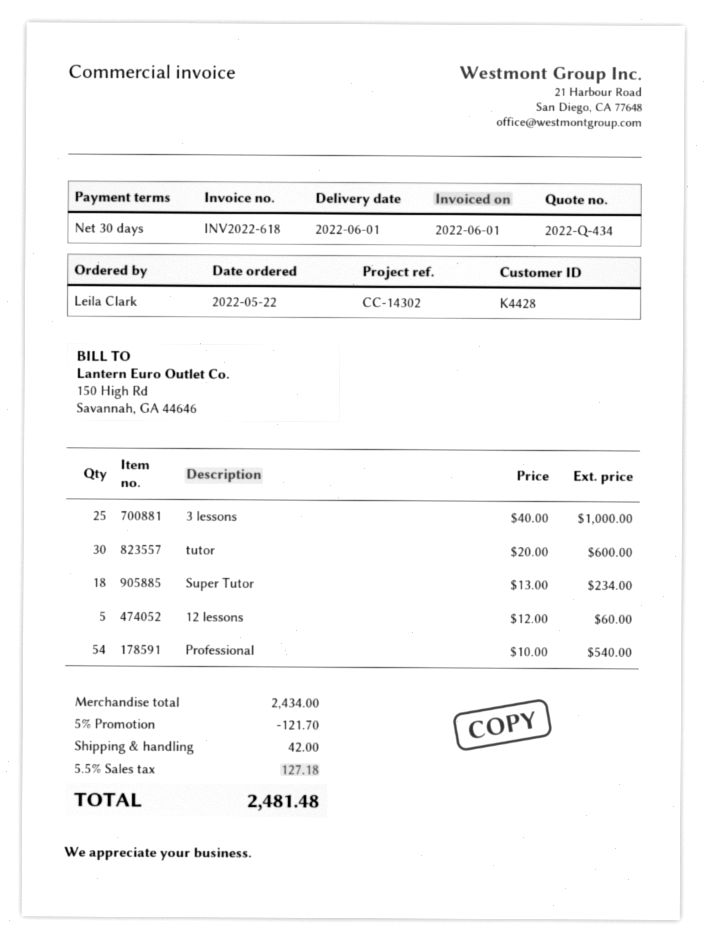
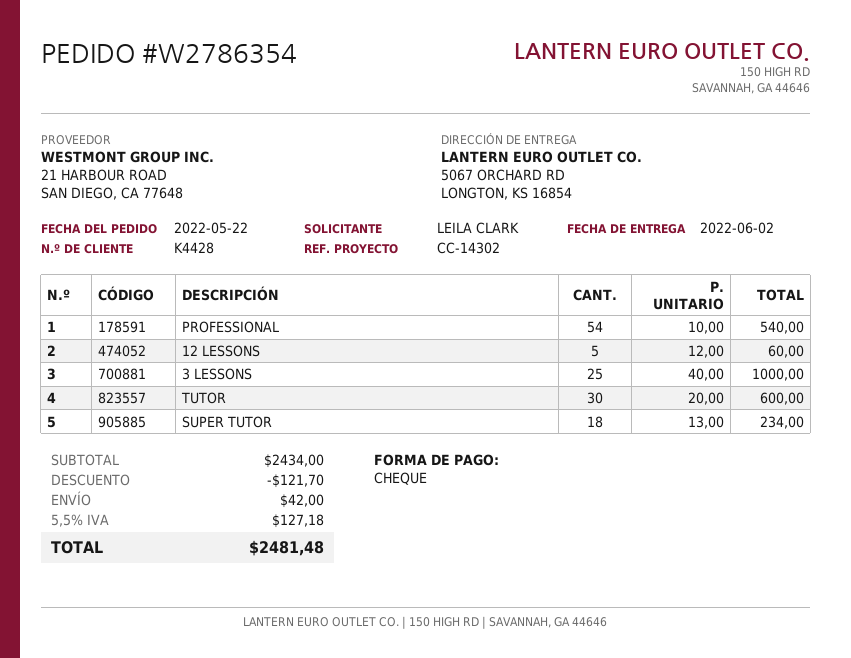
delivery date: 2022-06-01 -> 2022-06-02

